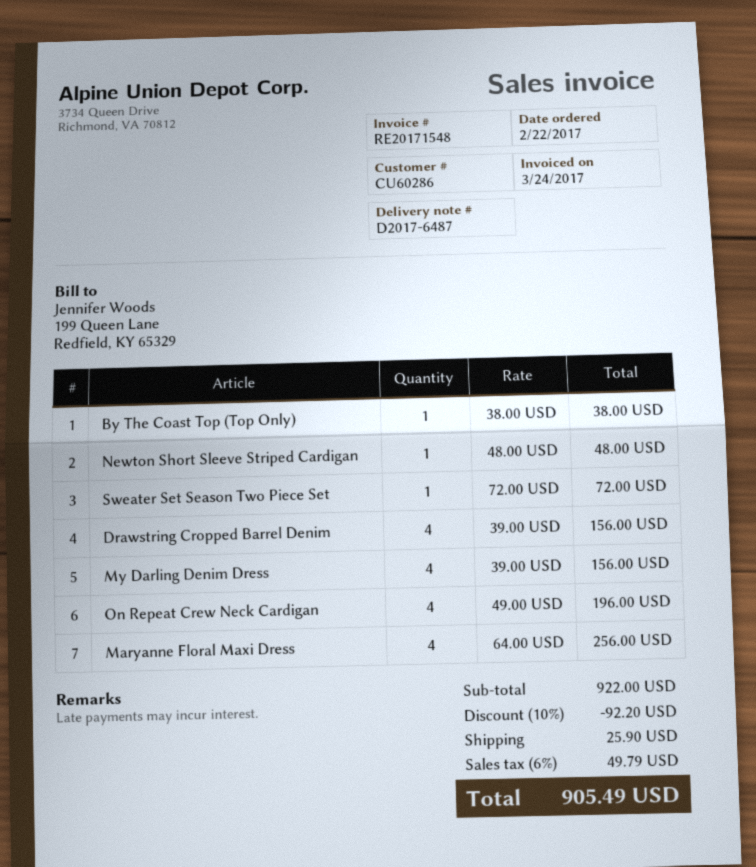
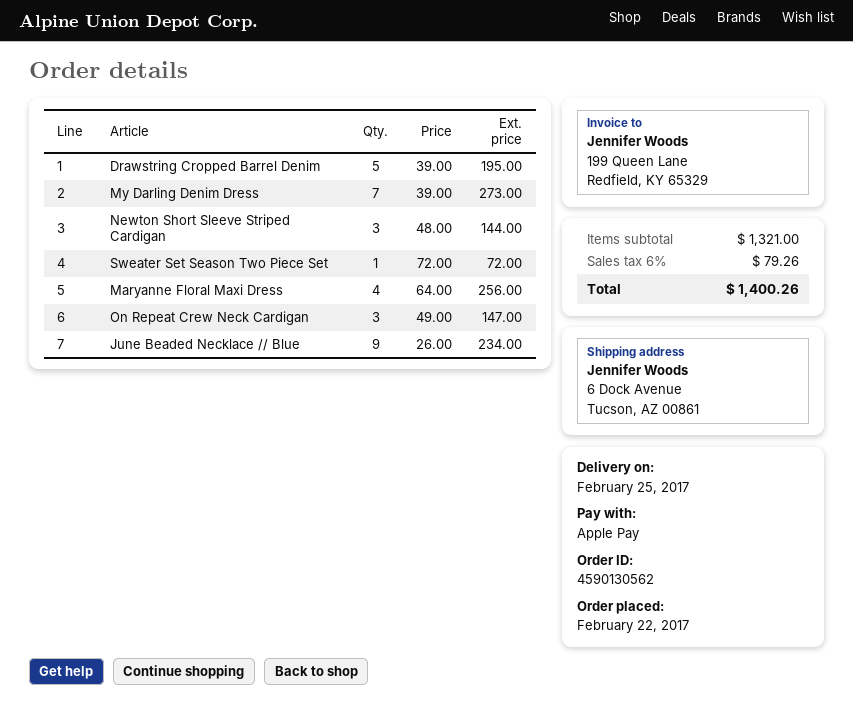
By The Coast Top (Top Only): 1 x 38.00 = 38.00 -> none
Newton Short Sleeve Striped Cardigan: 1 x 48.00 = 48.00 -> 3 x 48.00 = 144.00
Drawstring Cropped Barrel Denim: 4 x 39.00 = 156.00 -> 5 x 39.00 = 195.00
My Darling Denim Dress: 4 x 39.00 = 156.00 -> 7 x 39.00 = 273.00
On Repeat Crew Neck Cardigan: 4 x 49.00 = 196.00 -> 3 x 49.00 = 147.00
June Beaded Necklace // Blue: none -> 9 x 26.00 = 234.00
subtotal: 922.00 -> 1321.00
discount: 10% = 92.20 -> none
shipping: 25.90 -> none
tax: 6% = 49.79 -> 6% = 79.26
total: 905.49 -> 1400.26

